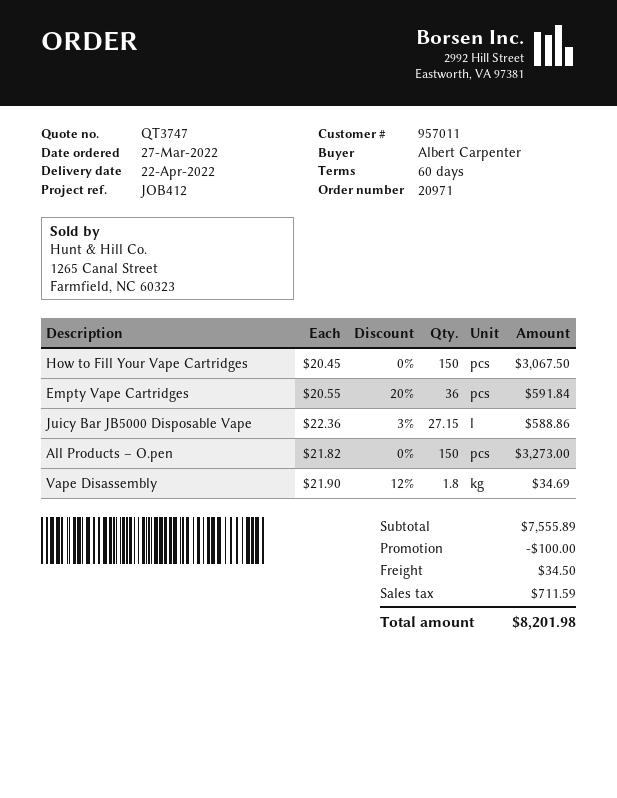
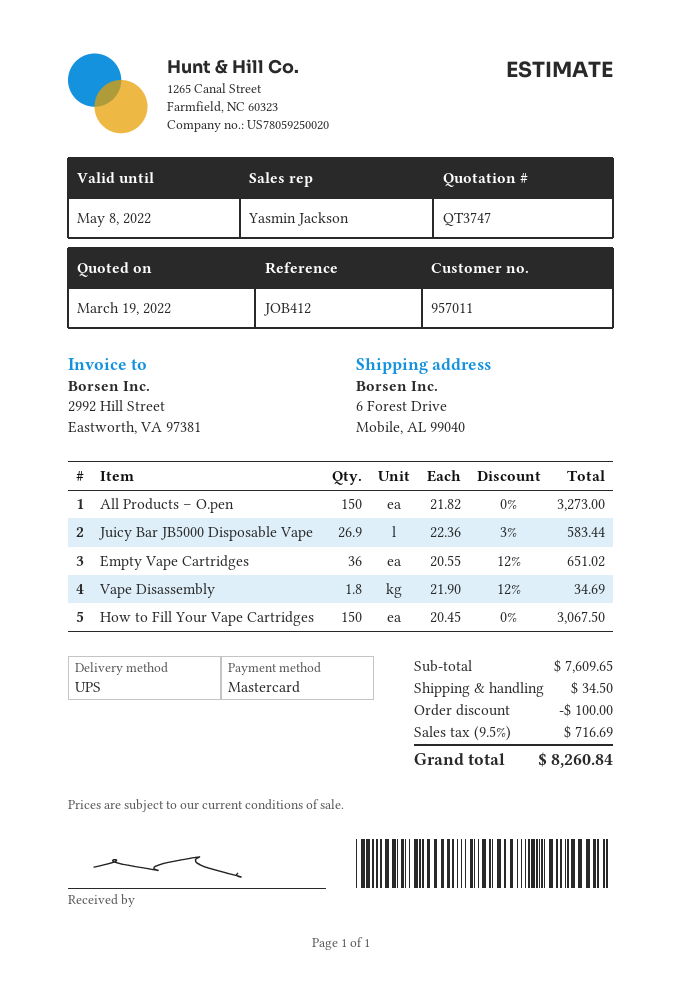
Empty Vape Cartridges: 36 x 20.55 - 20% = 591.84 -> 36 x 20.55 - 12% = 651.02
Juicy Bar JB5000 Disposable Vape: 27.15 x 22.36 - 3% = 588.86 -> 26.9 x 22.36 - 3% = 583.44
subtotal: 7555.89 -> 7609.65
tax: 711.59 -> 716.69
total: 8201.98 -> 8260.84

